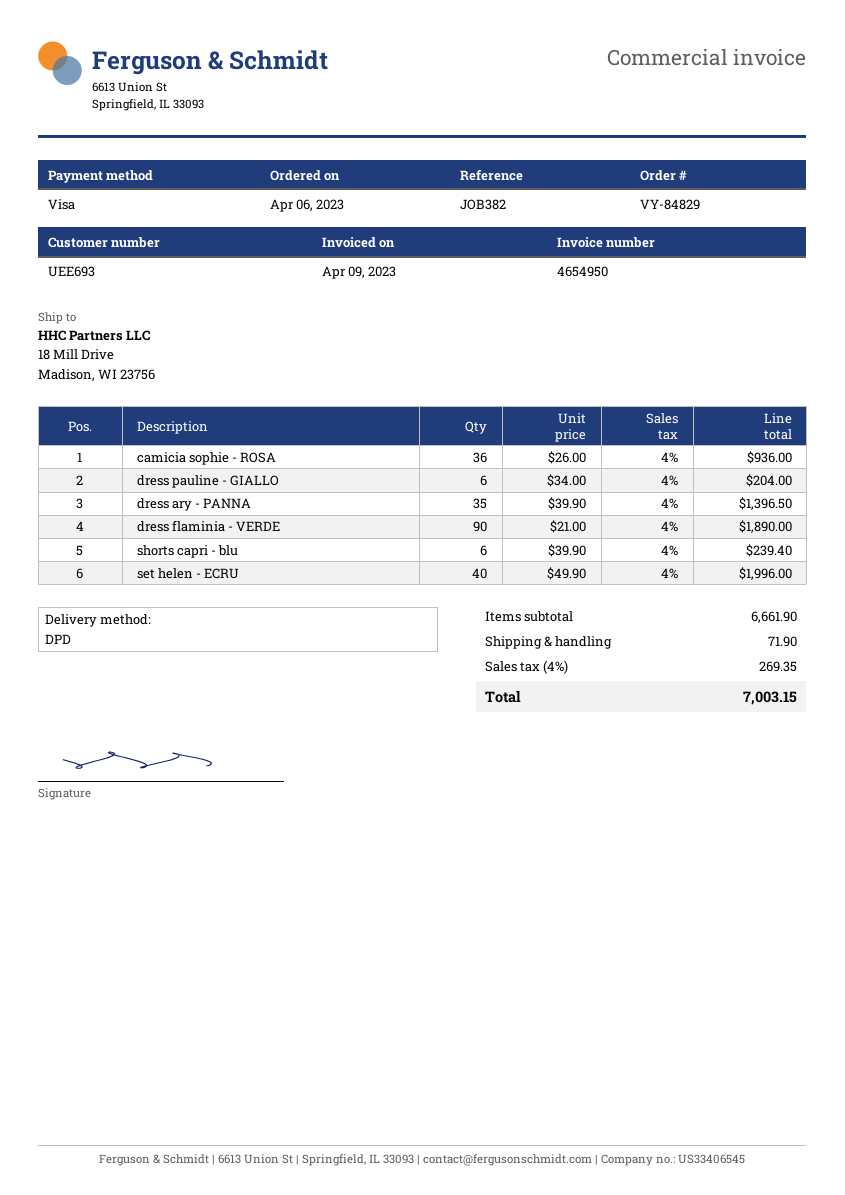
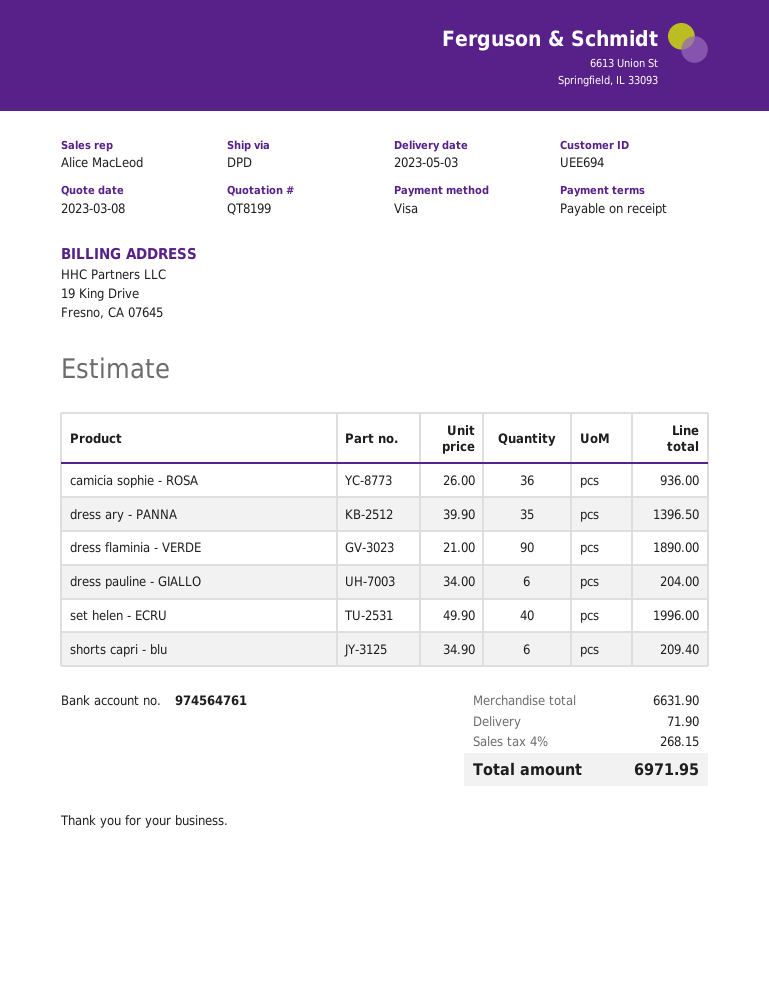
customer number: UEE693 -> UEE694
shorts capri - blu: 6 x 39.90 = 239.40 -> 6 x 34.90 = 209.40
subtotal: 6661.90 -> 6631.90
tax: 4% = 269.35 -> 4% = 268.15
total: 7003.15 -> 6971.95

